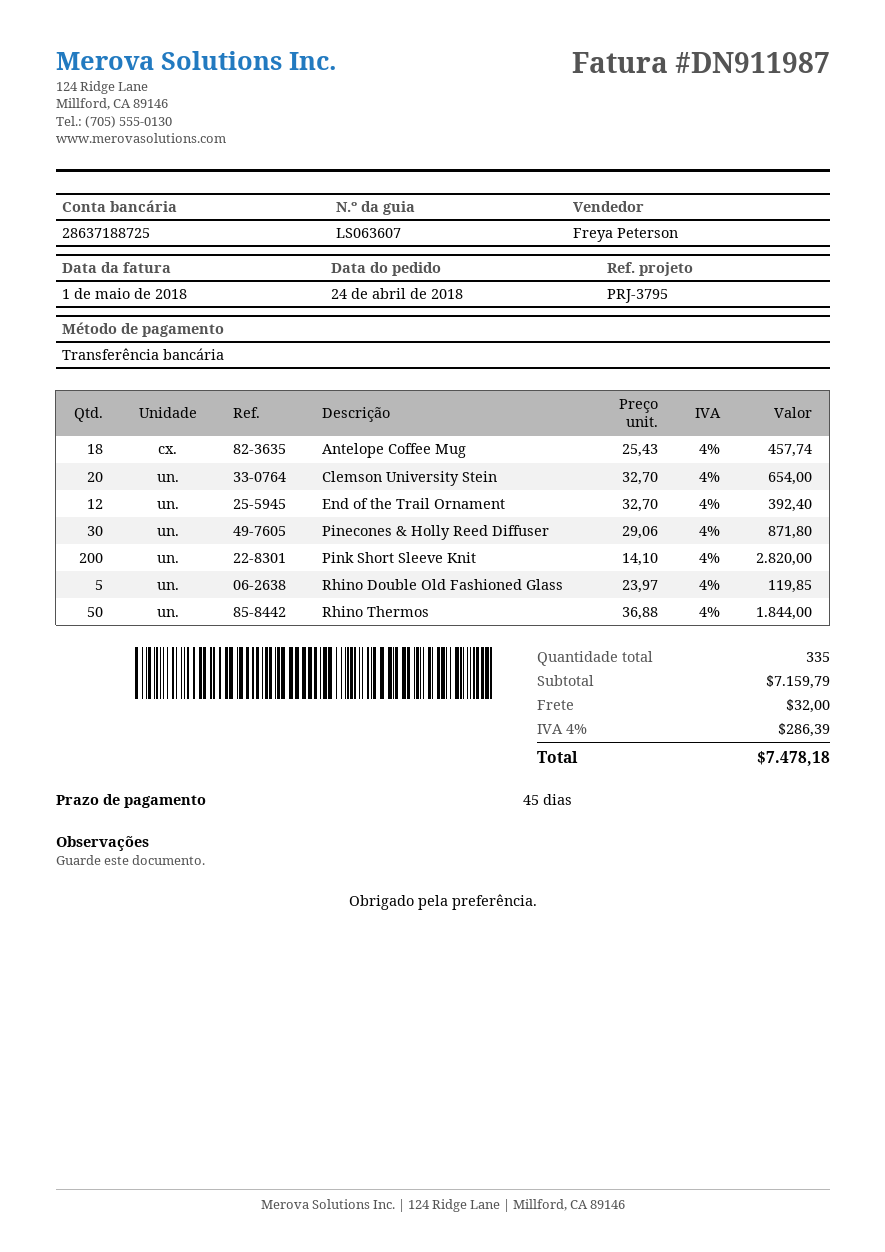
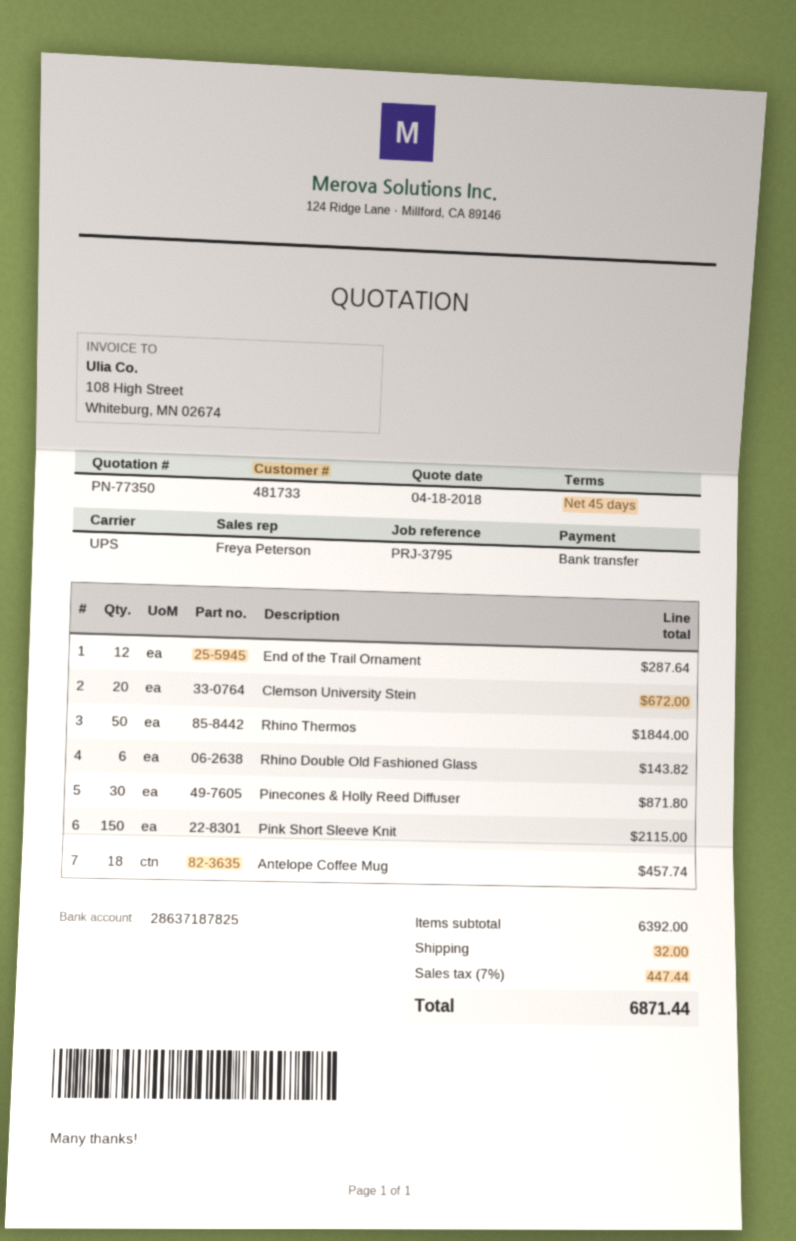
bank account: 28637188725 -> 28637187825
Clemson University Stein: 20 for 654.00 -> 20 for 672.00
End of the Trail Ornament: 12 for 392.40 -> 12 for 287.64
Pink Short Sleeve Knit: 200 for 2820.00 -> 150 for 2115.00
Rhino Double Old Fashioned Glass: 5 for 119.85 -> 6 for 143.82
subtotal: 7159.79 -> 6392.00
tax: 4% = 286.39 -> 7% = 447.44
total: 7478.18 -> 6871.44

